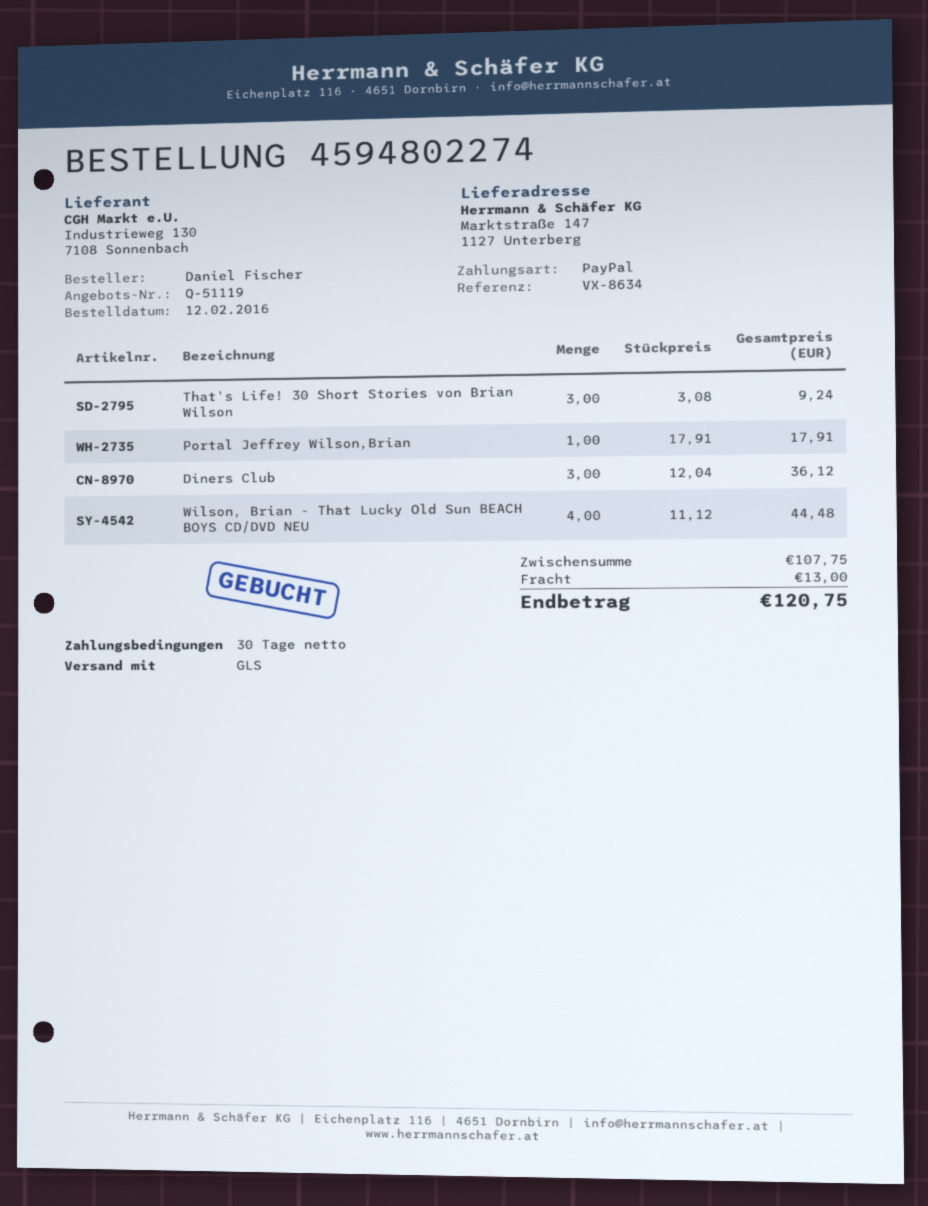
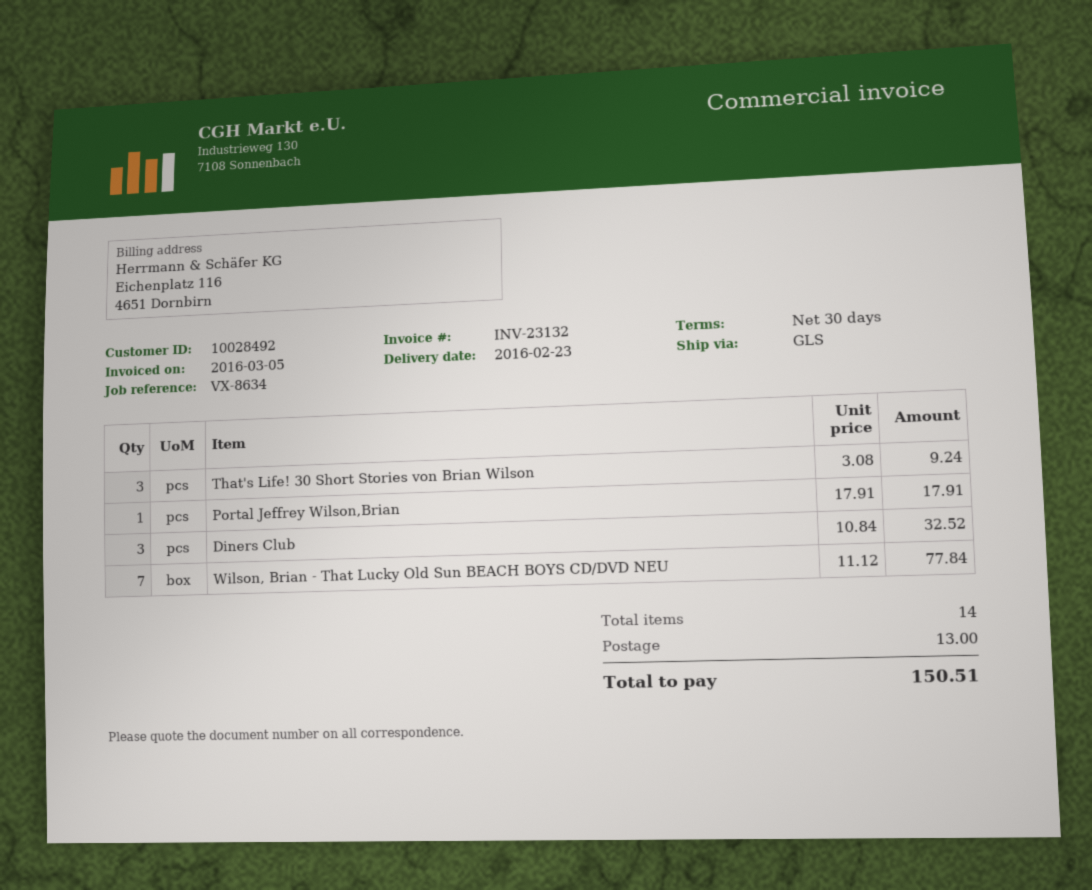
Diners Club: 3 x 12.04 = 36.12 -> 3 x 10.84 = 32.52
Wilson, Brian - That Lucky Old Sun BEACH BOYS CD/DVD NEU: 4 x 11.12 = 44.48 -> 7 x 11.12 = 77.84
total: 120.75 -> 150.51

